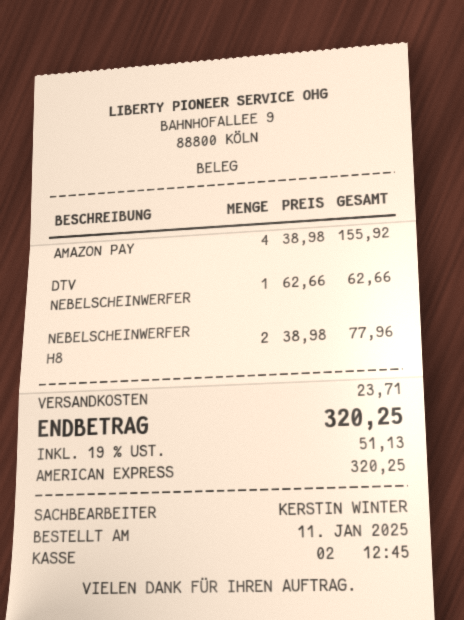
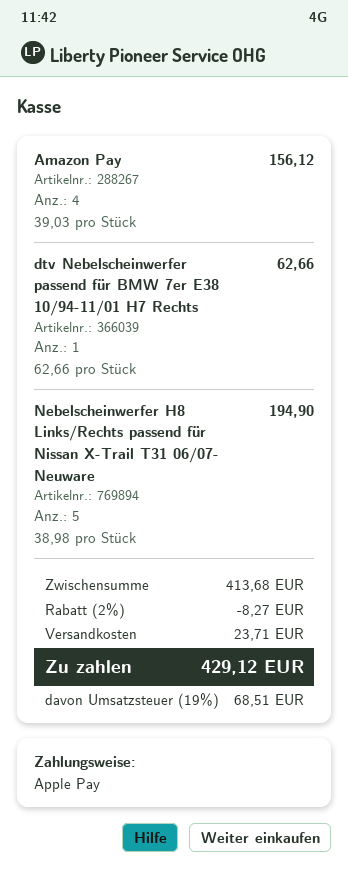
payment method: American Express -> Apple Pay
AMAZON PAY: 4 x 38.98 = 155.92 -> 4 x 39.03 = 156.12
NEBELSCHEINWERFER H8: 2 x 38.98 = 77.96 -> 5 x 38.98 = 194.90
discount: none -> 2% = 8.27
tax: 19% = 51.13 -> 19% = 68.51
total: 320.25 -> 429.12

